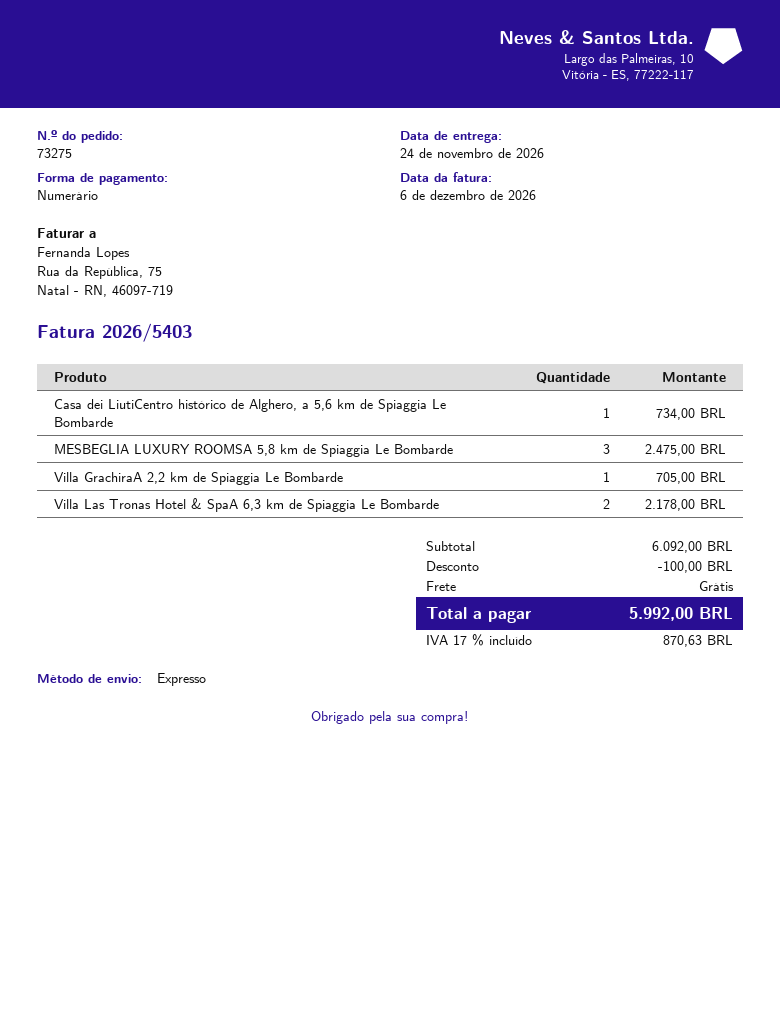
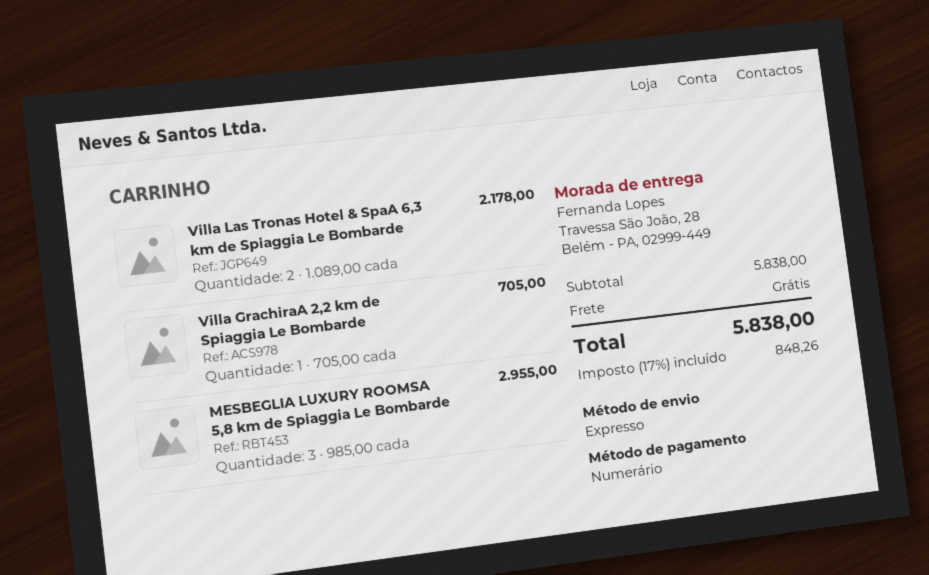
Casa dei LiutiCentro histórico de Alghero, a 5,6 km de Spiaggia Le Bombarde: 1 for 734.00 -> none
MESBEGLIA LUXURY ROOMSA 5,8 km de Spiaggia Le Bombarde: 3 for 2475.00 -> 3 for 2955.00
subtotal: 6092.00 -> 5838.00
discount: 100.00 -> none
tax: 17% = 870.63 -> 17% = 848.26
total: 5992.00 -> 5838.00

